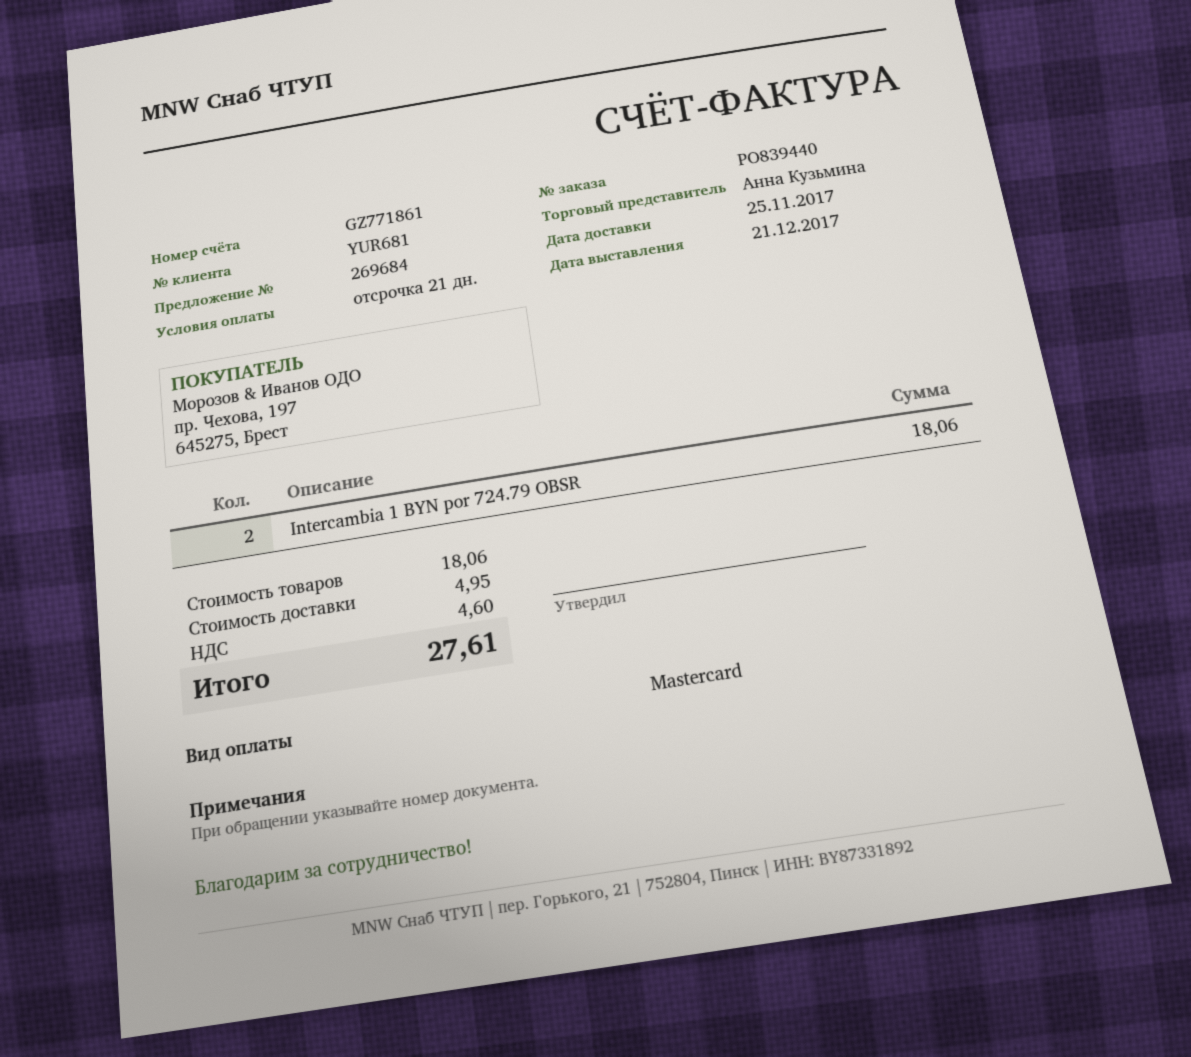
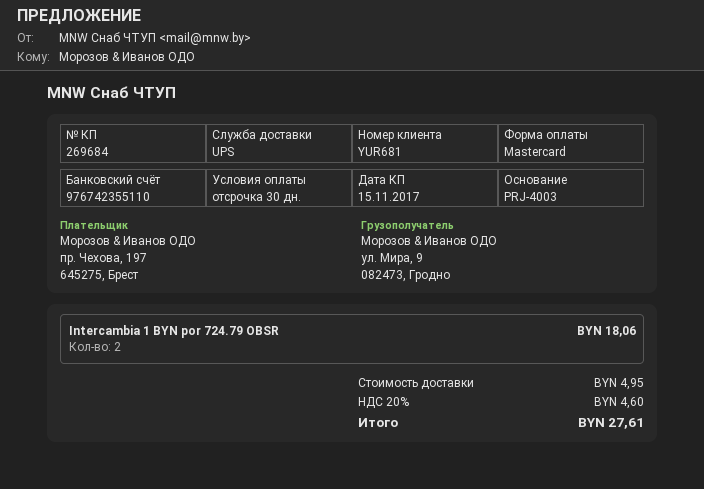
payment terms: 21 days -> 30 days

